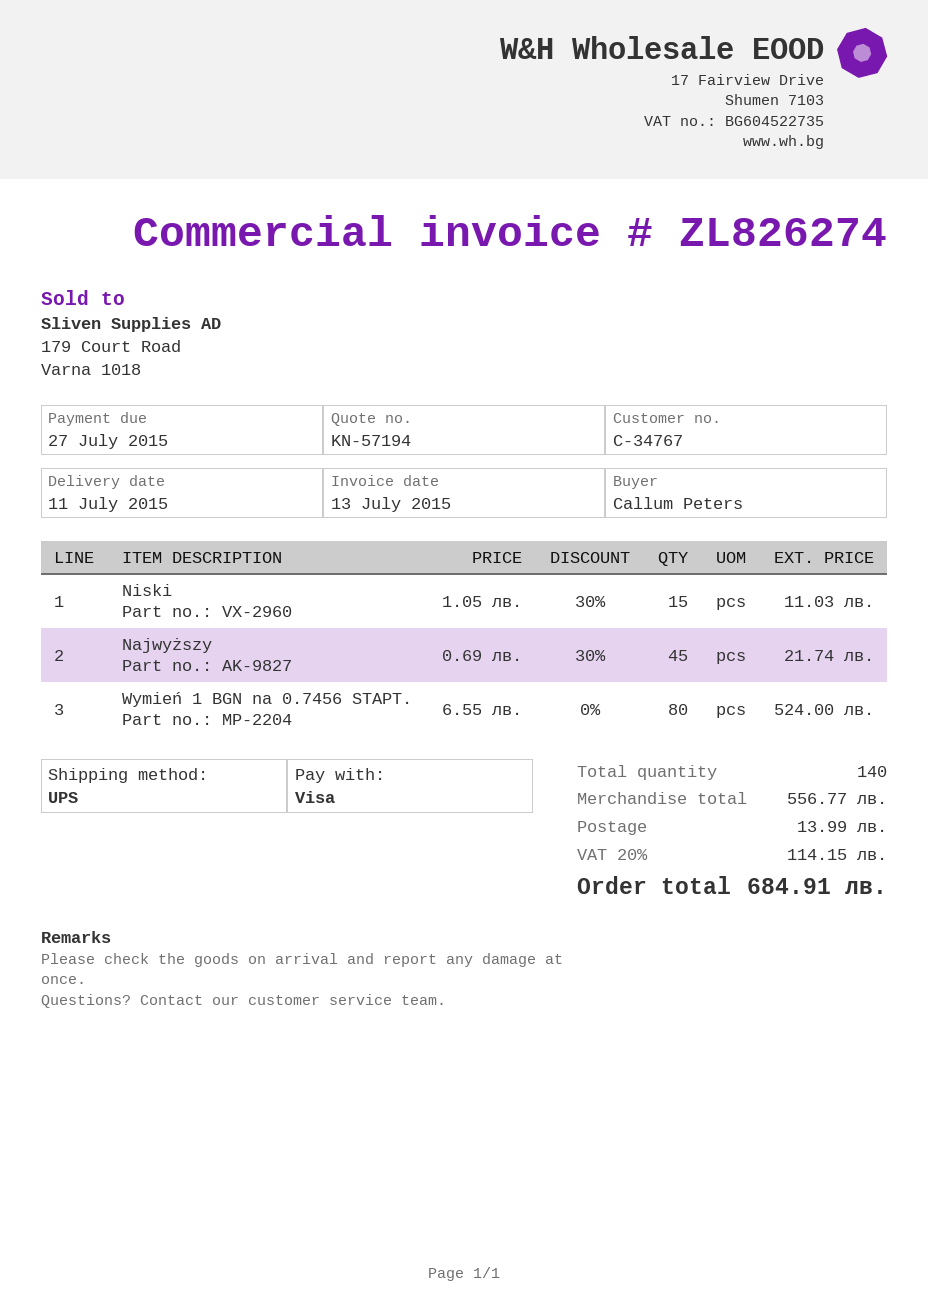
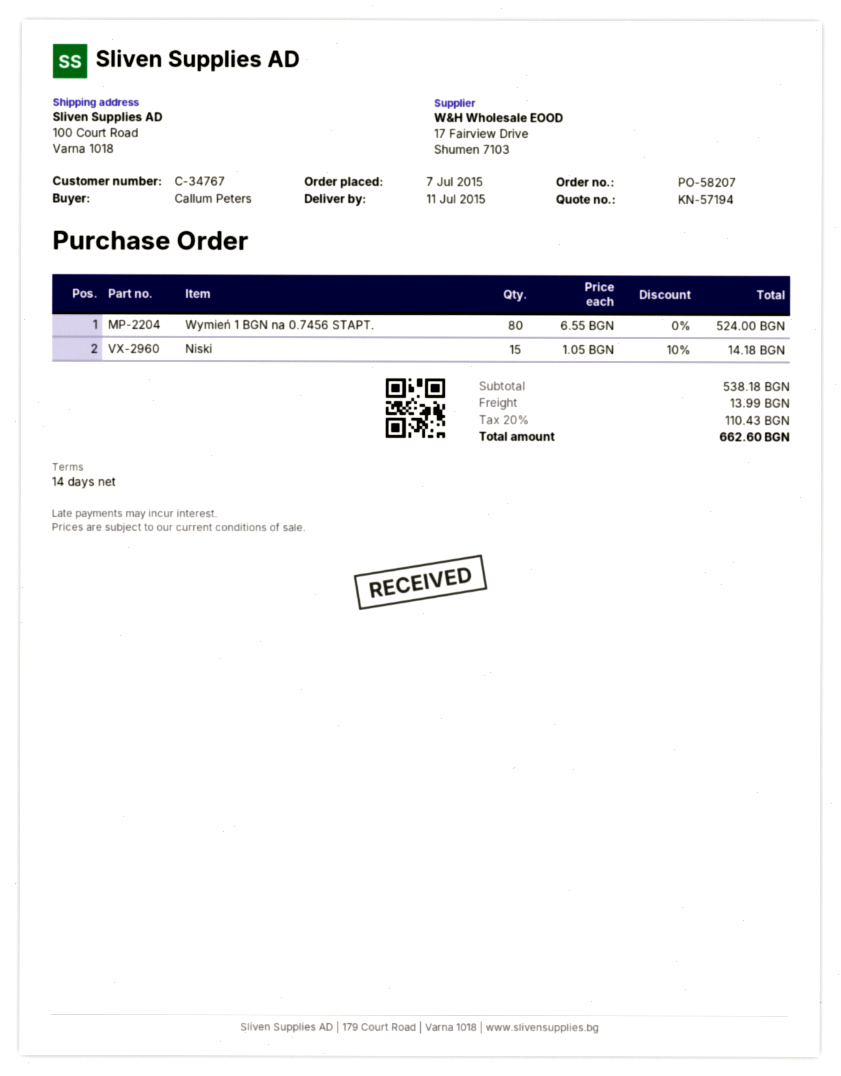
Niski: 15 x 1.05 - 30% = 11.03 -> 15 x 1.05 - 10% = 14.18
Najwyższy: 45 x 0.69 - 30% = 21.74 -> none
subtotal: 556.77 -> 538.18
tax: 20% = 114.15 -> 20% = 110.43
total: 684.91 -> 662.60

